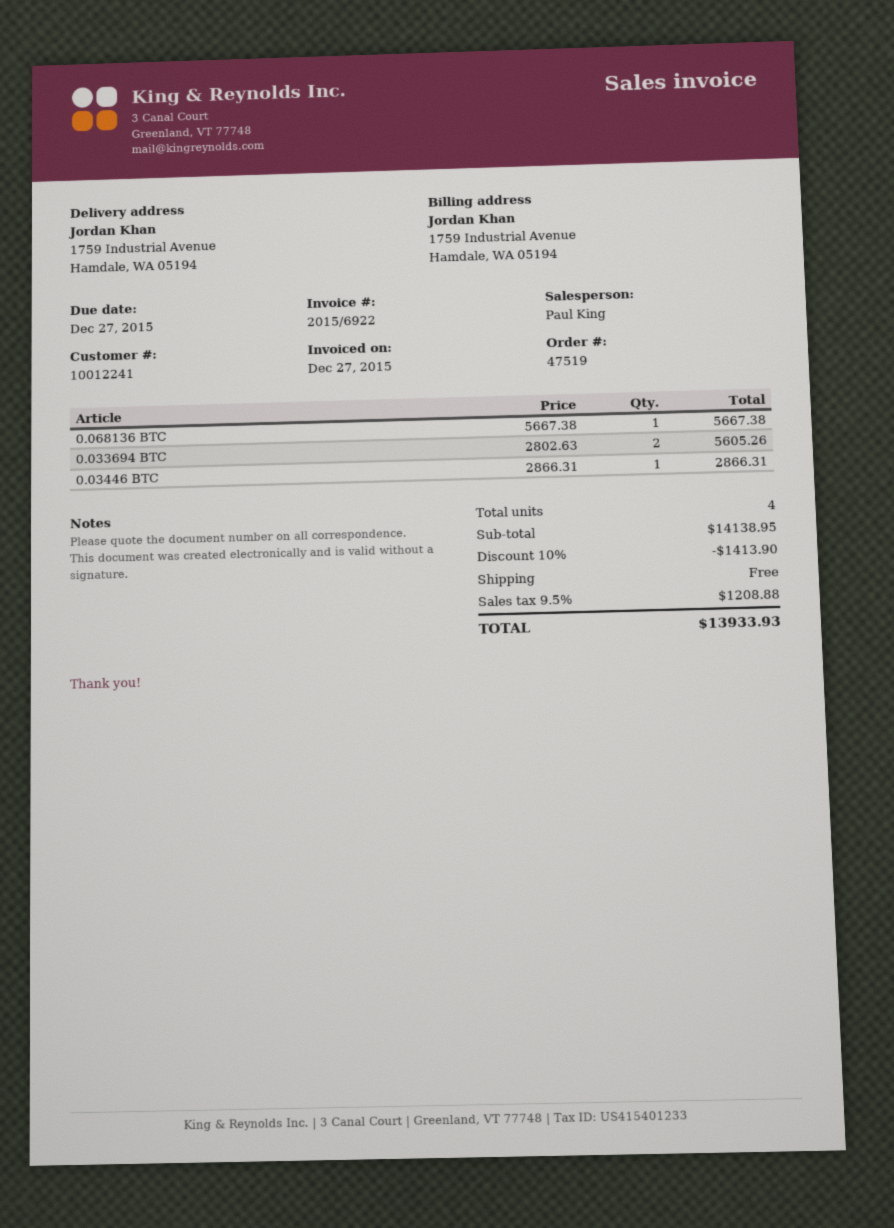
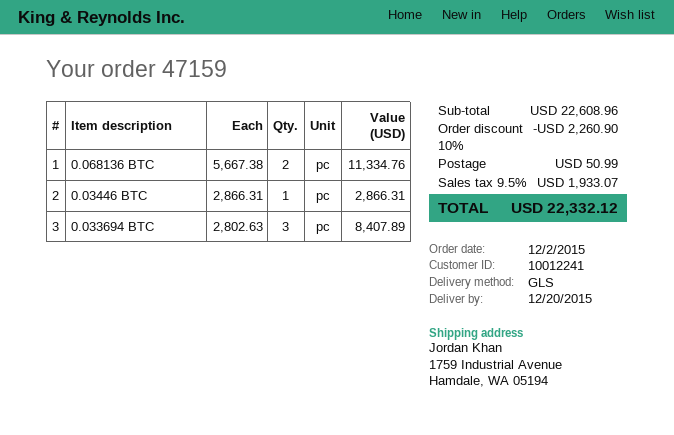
order number: 47519 -> 47159
0.068136 BTC: 1 x 5667.38 = 5667.38 -> 2 x 5667.38 = 11334.76
0.033694 BTC: 2 x 2802.63 = 5605.26 -> 3 x 2802.63 = 8407.89
subtotal: 14138.95 -> 22608.96
discount: 10% = 1413.90 -> 10% = 2260.90
shipping: 0.00 -> 50.99
tax: 9.5% = 1208.88 -> 9.5% = 1933.07
total: 13933.93 -> 22332.12

